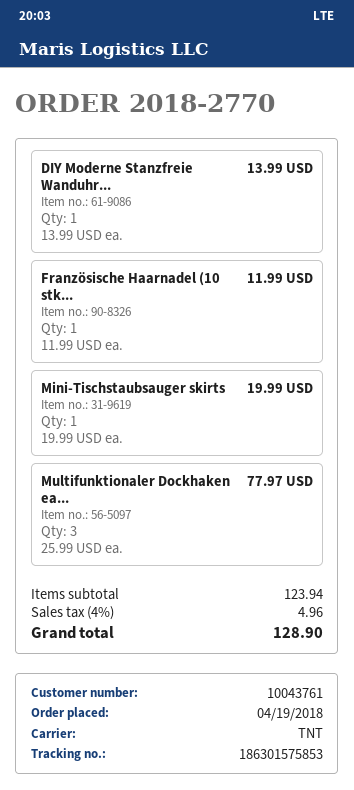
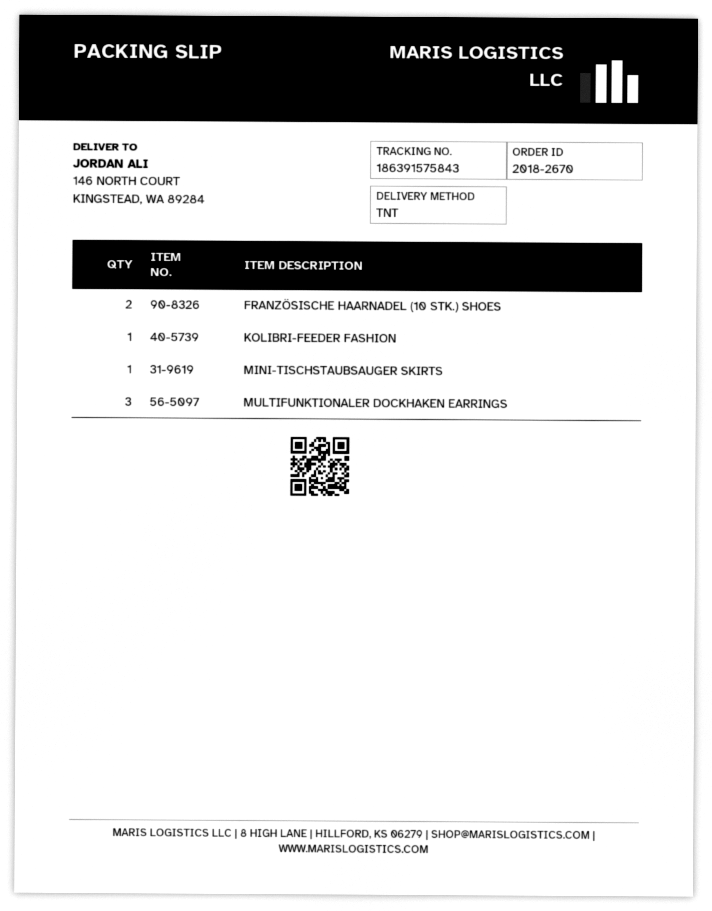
order number: 2018-2770 -> 2018-2670
tracking number: 186301575853 -> 186391575843
DIY Moderne Stanzfreie Wanduhr...: 1 -> none
Französische Haarnadel (10 stk...: 1 -> 2
KOLIBRI-FEEDER FASHION: none -> 1

